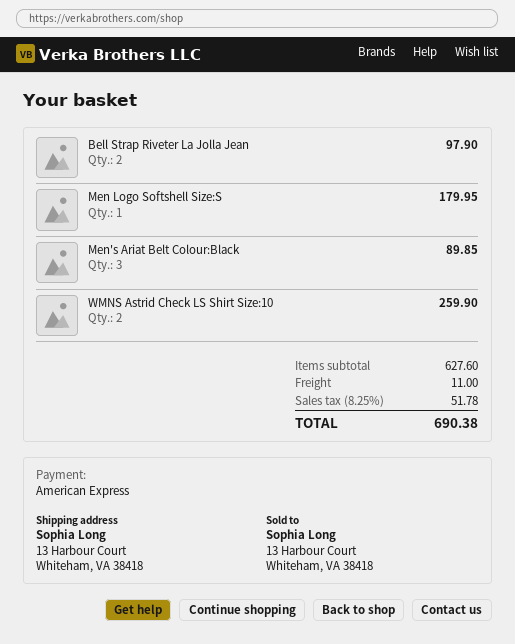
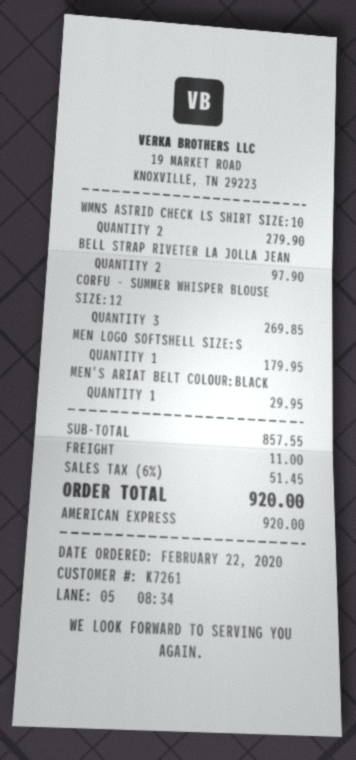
Men's Ariat Belt Colour:Black: 3 for 89.85 -> 1 for 29.95
WMNS Astrid Check LS Shirt Size:10: 2 for 259.90 -> 2 for 279.90
CORFU - SUMMER WHISPER BLOUSE SIZE:12: none -> 3 for 269.85
subtotal: 627.60 -> 857.55
tax: 8.25% = 51.78 -> 6% = 51.45
total: 690.38 -> 920.00

